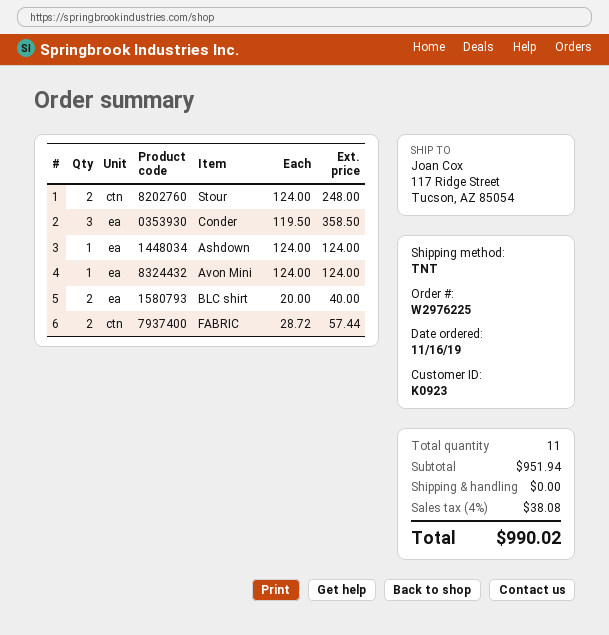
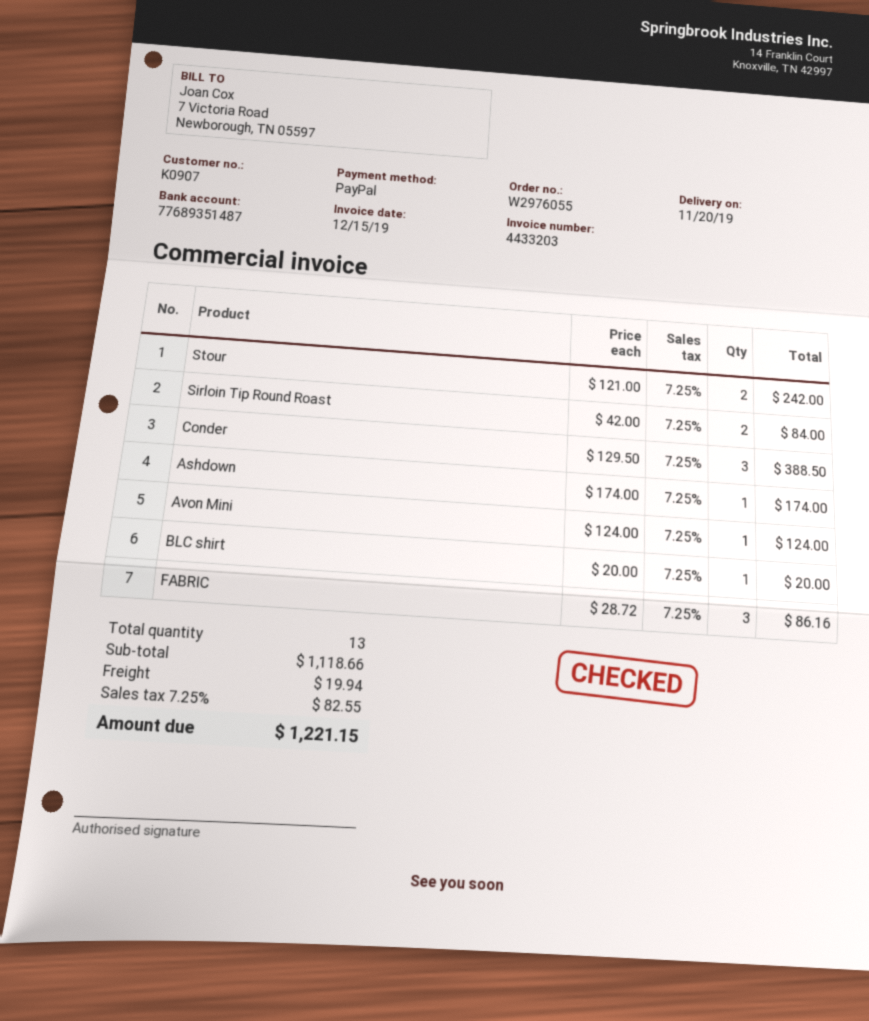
order number: W2976225 -> W2976055
customer number: K0923 -> K0907
Stour: 2 x 124.00 = 248.00 -> 2 x 121.00 = 242.00
Conder: 3 x 119.50 = 358.50 -> 3 x 129.50 = 388.50
Ashdown: 1 x 124.00 = 124.00 -> 1 x 174.00 = 174.00
BLC shirt: 2 x 20.00 = 40.00 -> 1 x 20.00 = 20.00
FABRIC: 2 x 28.72 = 57.44 -> 3 x 28.72 = 86.16
Sirloin Tip Round Roast: none -> 2 x 42.00 = 84.00
total quantity: 11 -> 13
subtotal: 951.94 -> 1118.66
shipping: 0.00 -> 19.94
tax: 4% = 38.08 -> 7.25% = 82.55
total: 990.02 -> 1221.15

